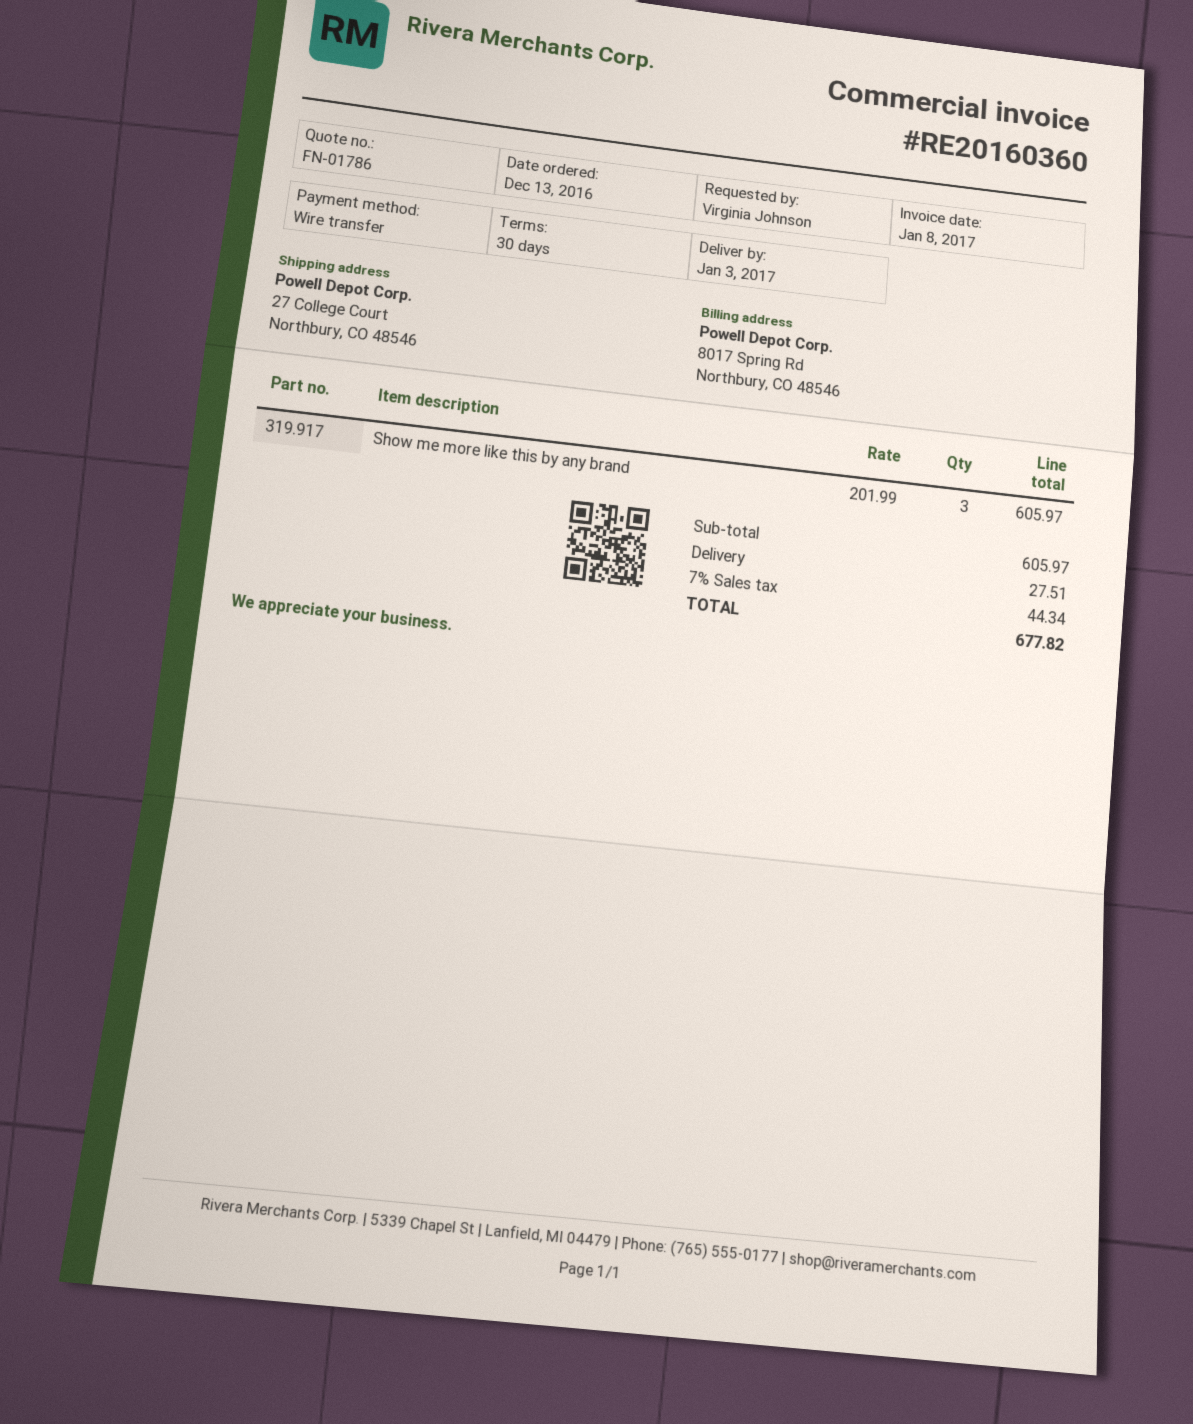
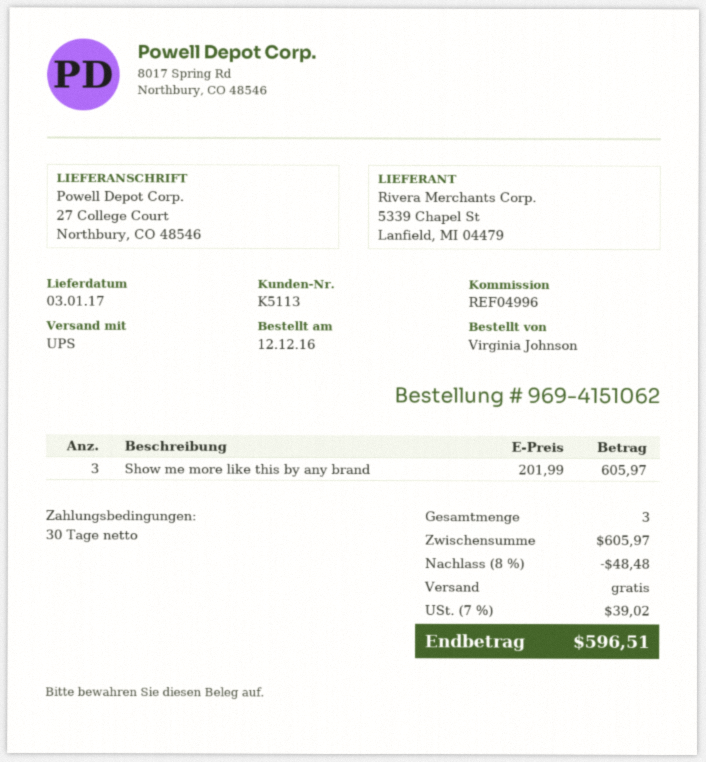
order date: 2016-12-13 -> 2016-12-12
discount: none -> 8% = 48.48
shipping: 27.51 -> 0.00
tax: 7% = 44.34 -> 7% = 39.02
total: 677.82 -> 596.51

